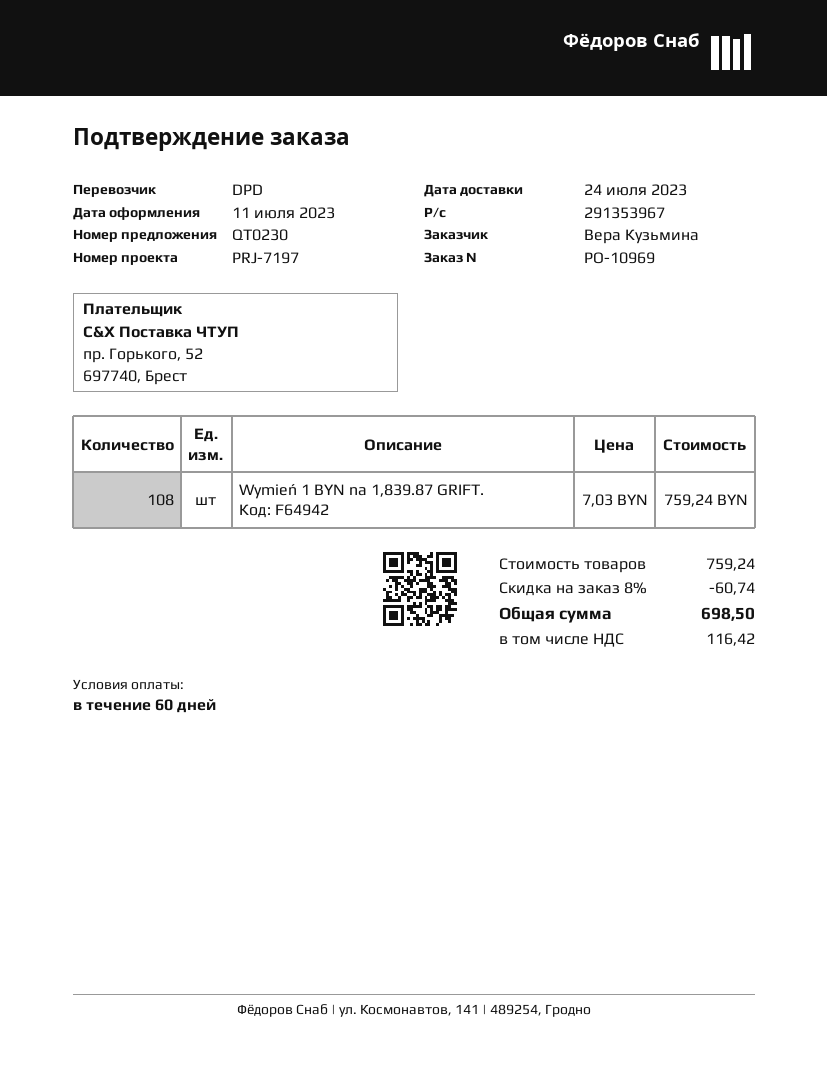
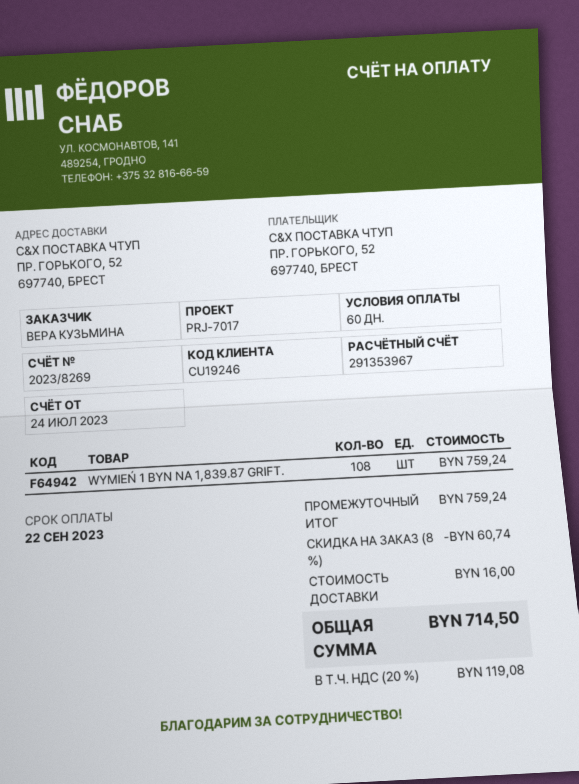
reference: PRJ-7197 -> PRJ-7017
shipping: none -> 16.00
tax: 116.42 -> 119.08
total: 698.50 -> 714.50

